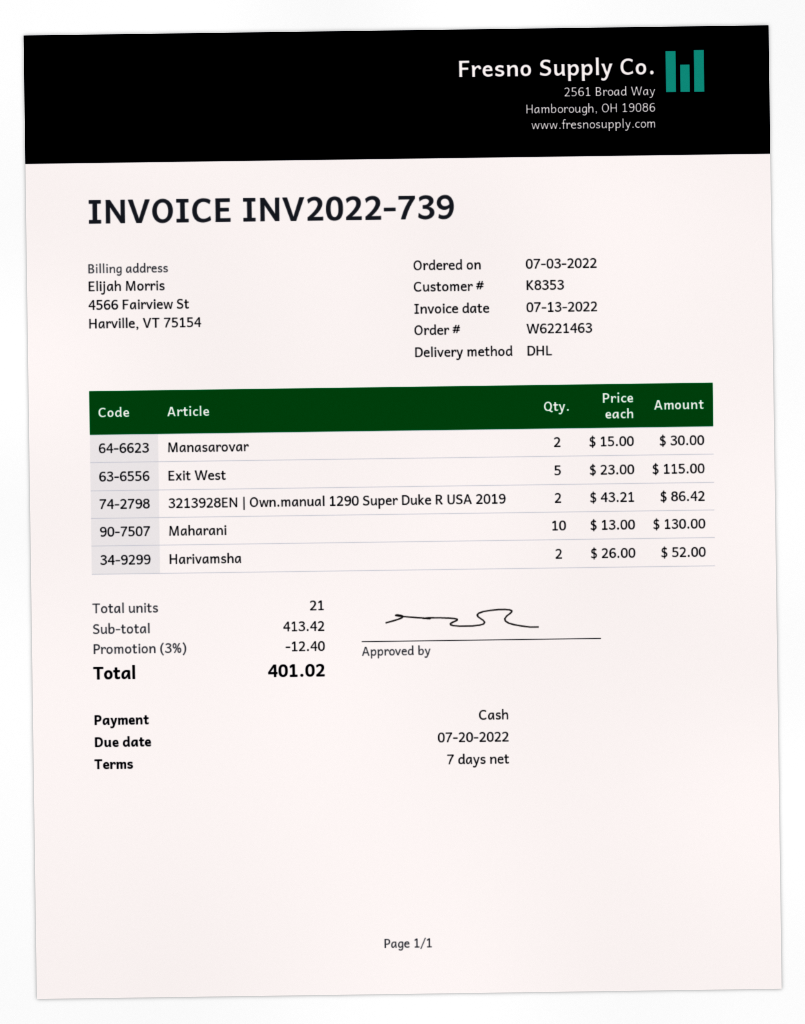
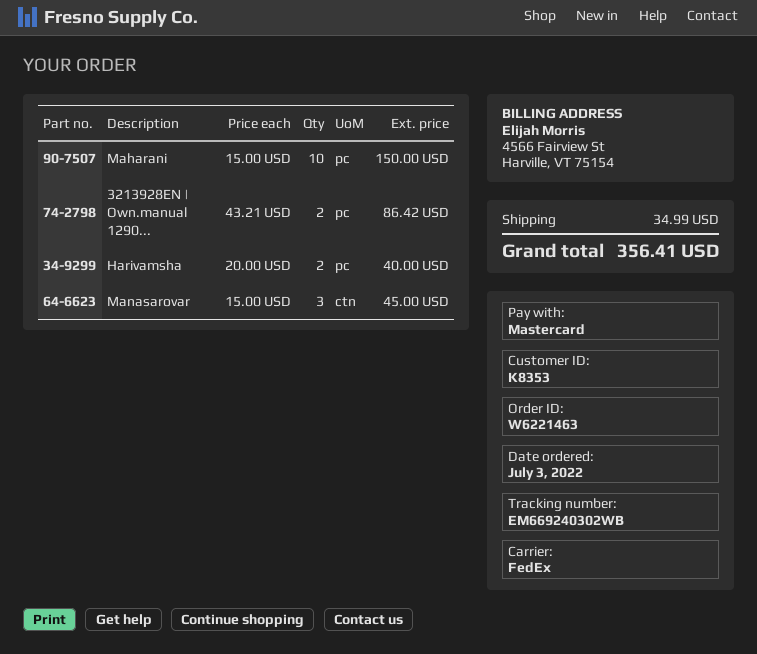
payment method: cash -> Mastercard
shipping method: DHL -> FedEx
Manasarovar: 2 x 15.00 = 30.00 -> 3 x 15.00 = 45.00
Exit West: 5 x 23.00 = 115.00 -> none
Maharani: 10 x 13.00 = 130.00 -> 10 x 15.00 = 150.00
Harivamsha: 2 x 26.00 = 52.00 -> 2 x 20.00 = 40.00
discount: 3% = 12.40 -> none
shipping: none -> 34.99
total: 401.02 -> 356.41

